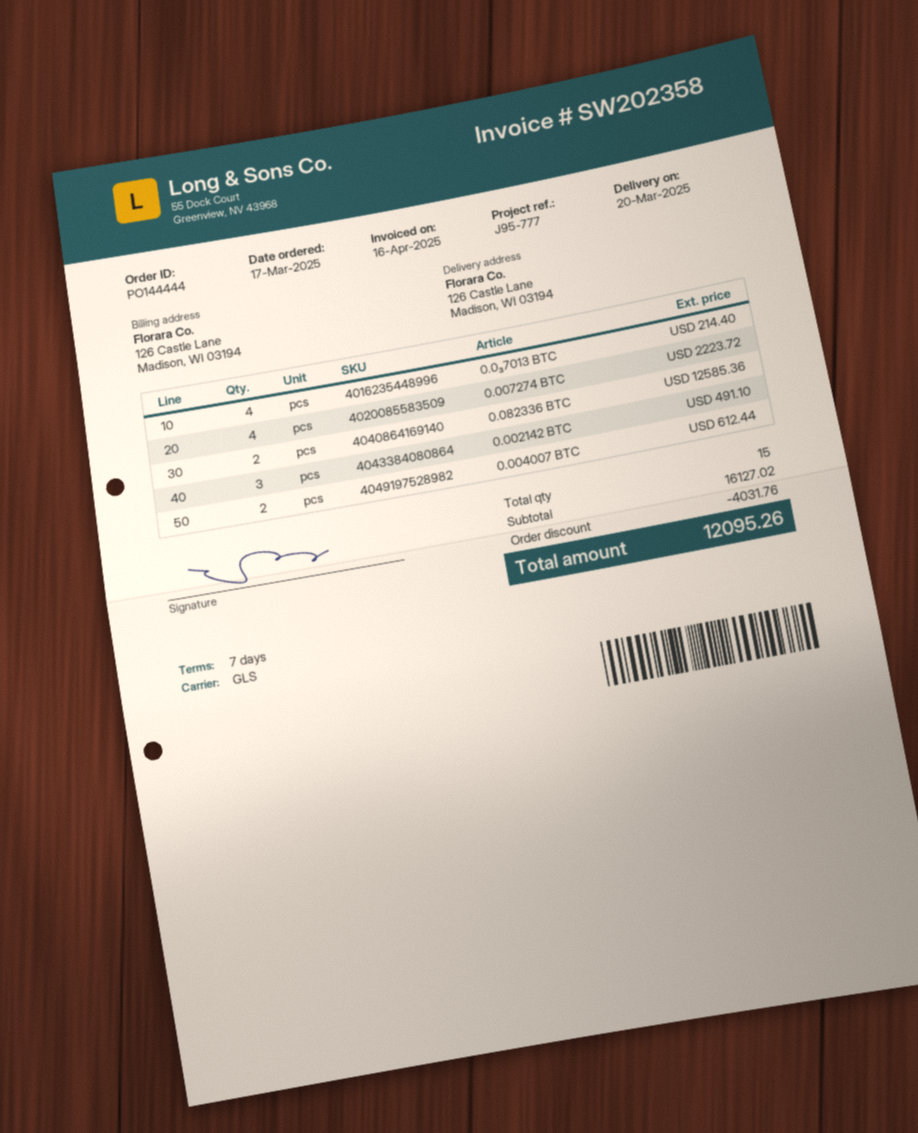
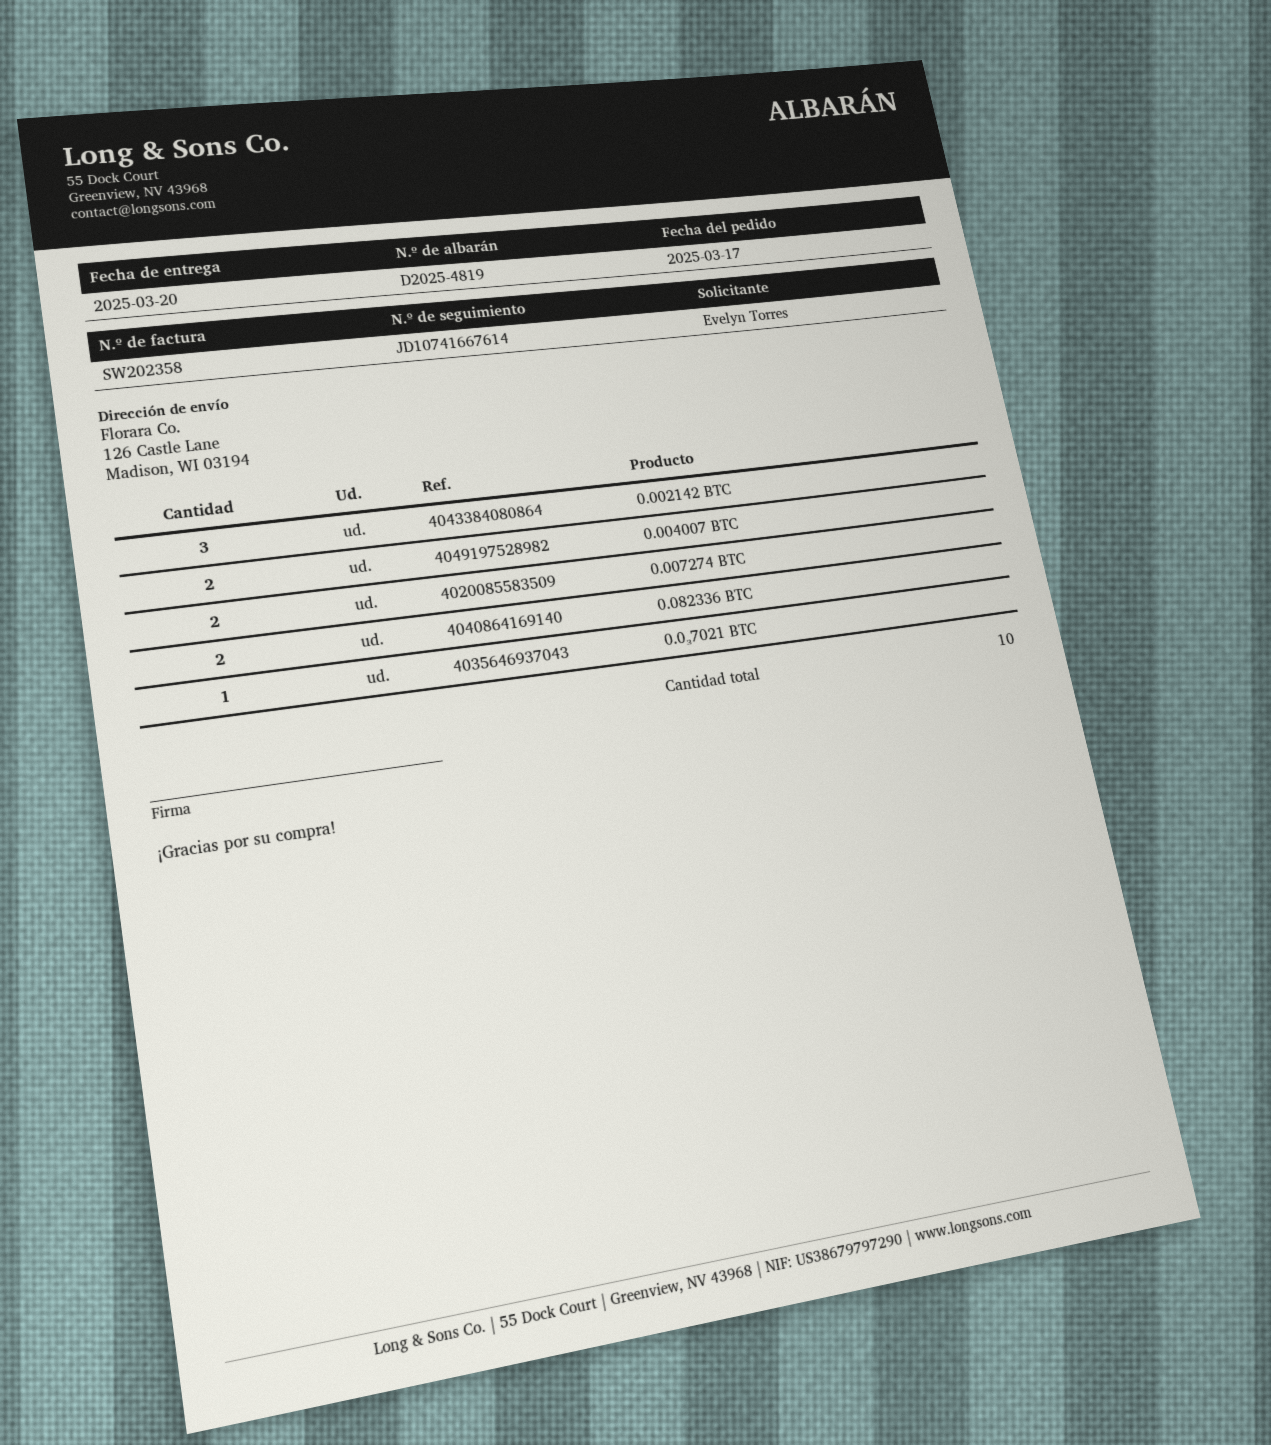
0.0₃7013 BTC: 4 -> none
0.007274 BTC: 4 -> 2
0.0₃7021 BTC: none -> 1
total quantity: 15 -> 10

